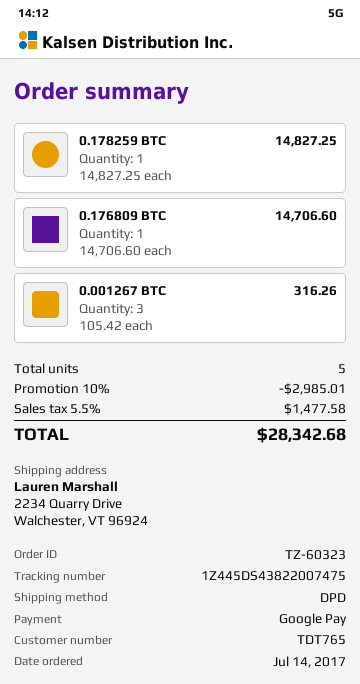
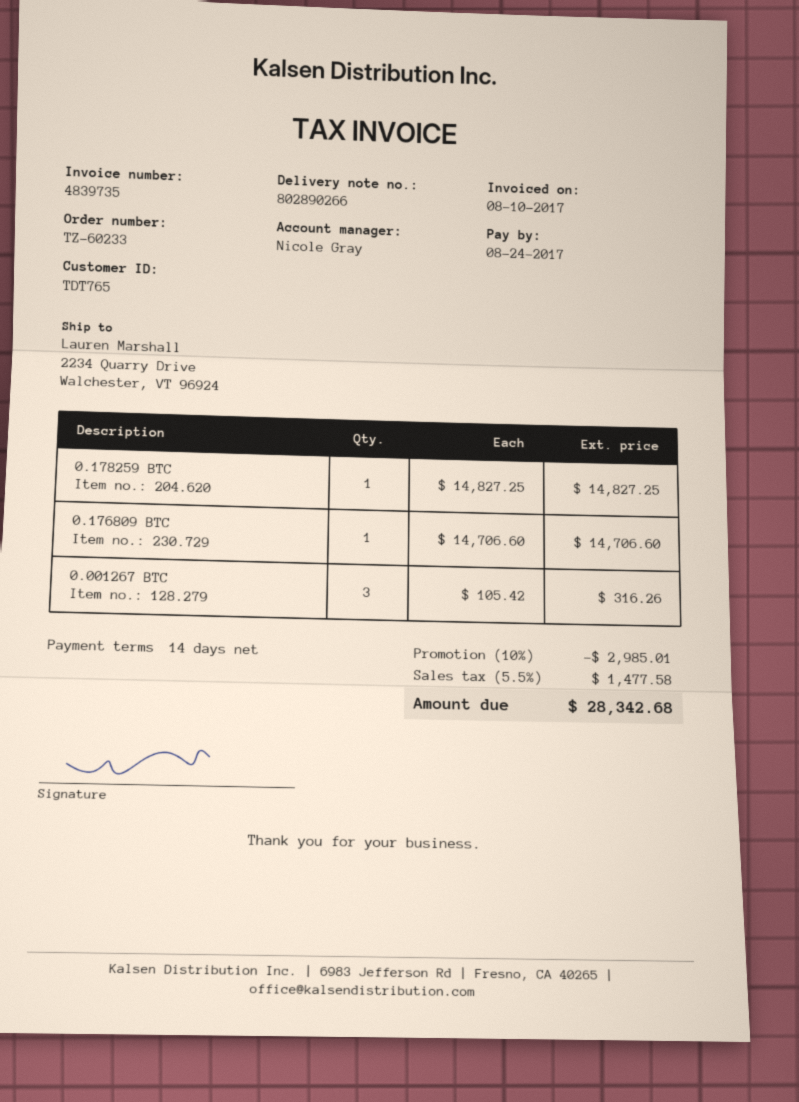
order number: TZ-60323 -> TZ-60233

